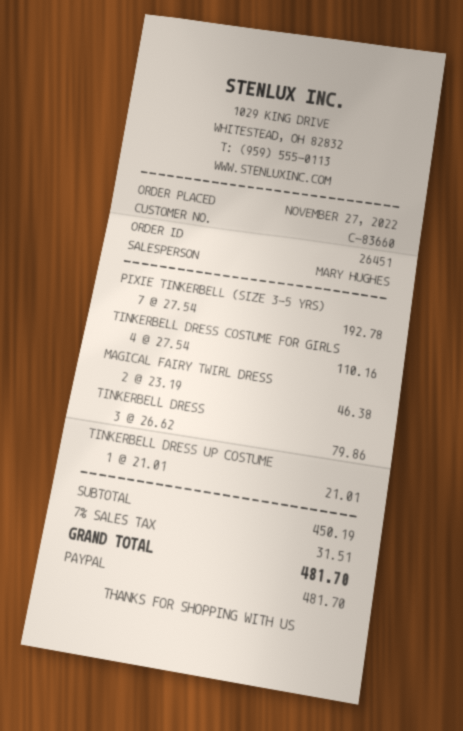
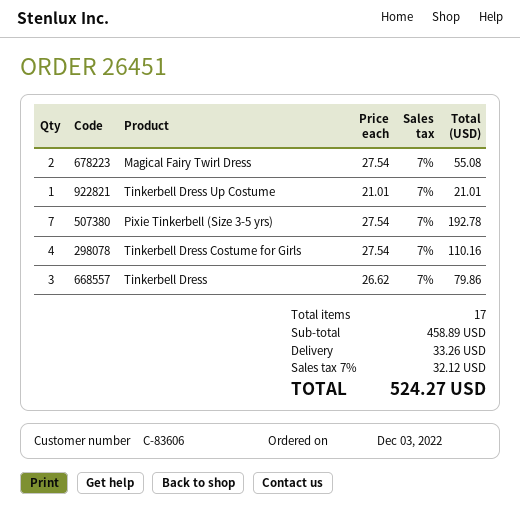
order date: 2022-11-27 -> 2022-12-03
customer number: C-83660 -> C-83606
MAGICAL FAIRY TWIRL DRESS: 2 x 23.19 = 46.38 -> 2 x 27.54 = 55.08
subtotal: 450.19 -> 458.89
shipping: none -> 33.26
tax: 7% = 31.51 -> 7% = 32.12
total: 481.70 -> 524.27

